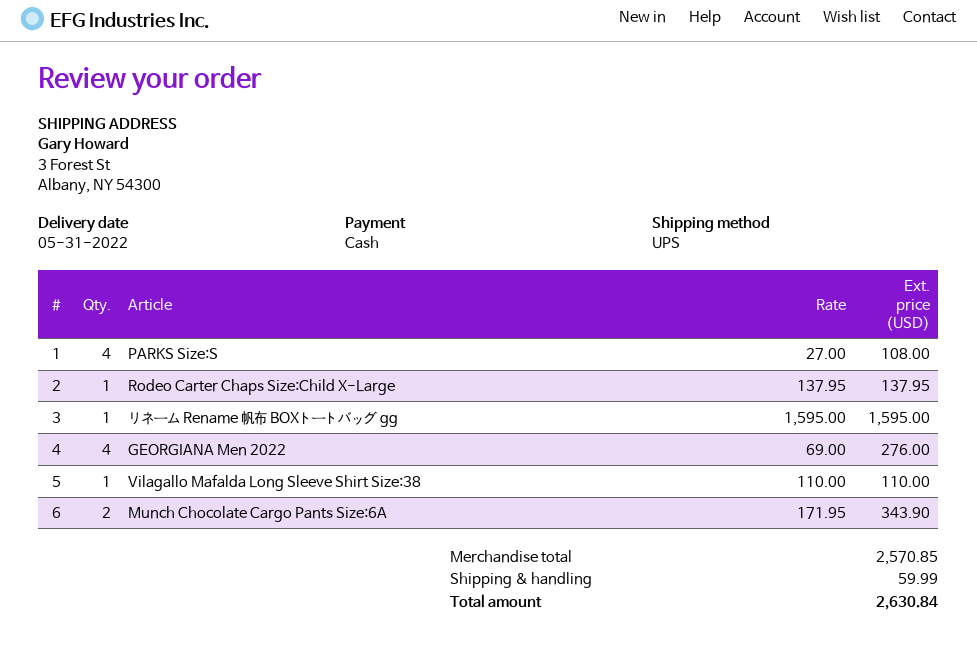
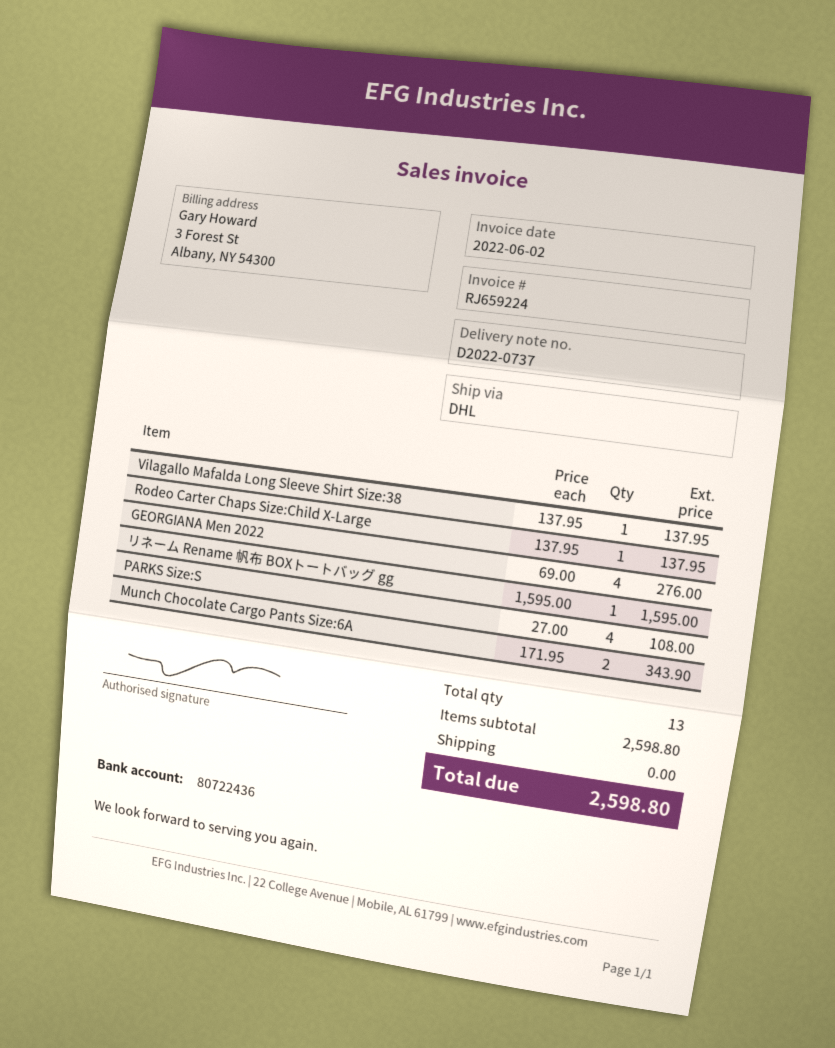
shipping method: UPS -> DHL
Vilagallo Mafalda Long Sleeve Shirt Size:38: 1 x 110.00 = 110.00 -> 1 x 137.95 = 137.95
subtotal: 2570.85 -> 2598.80
shipping: 59.99 -> 0.00
total: 2630.84 -> 2598.80

